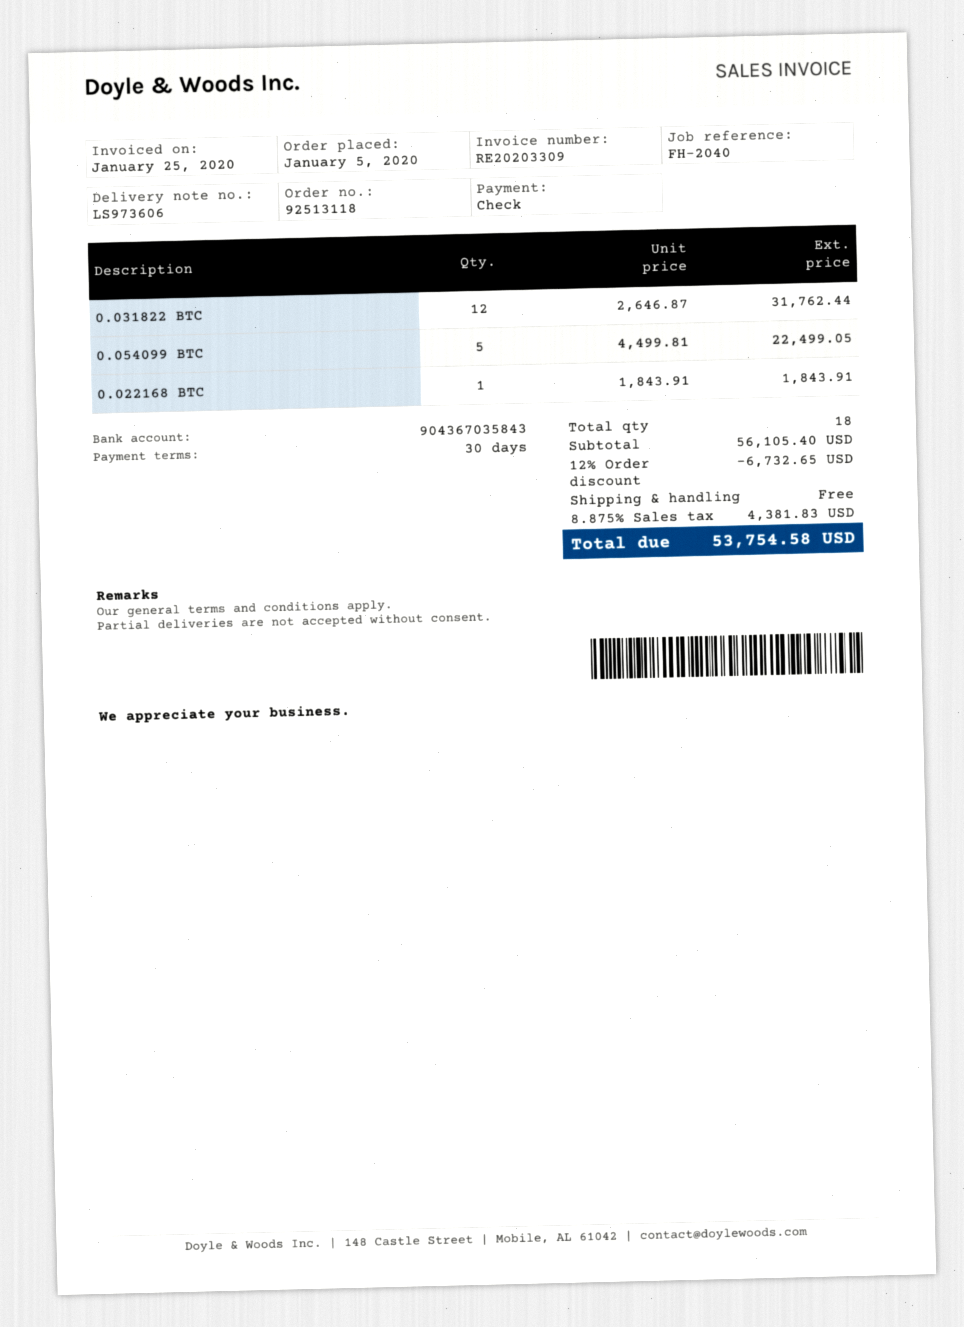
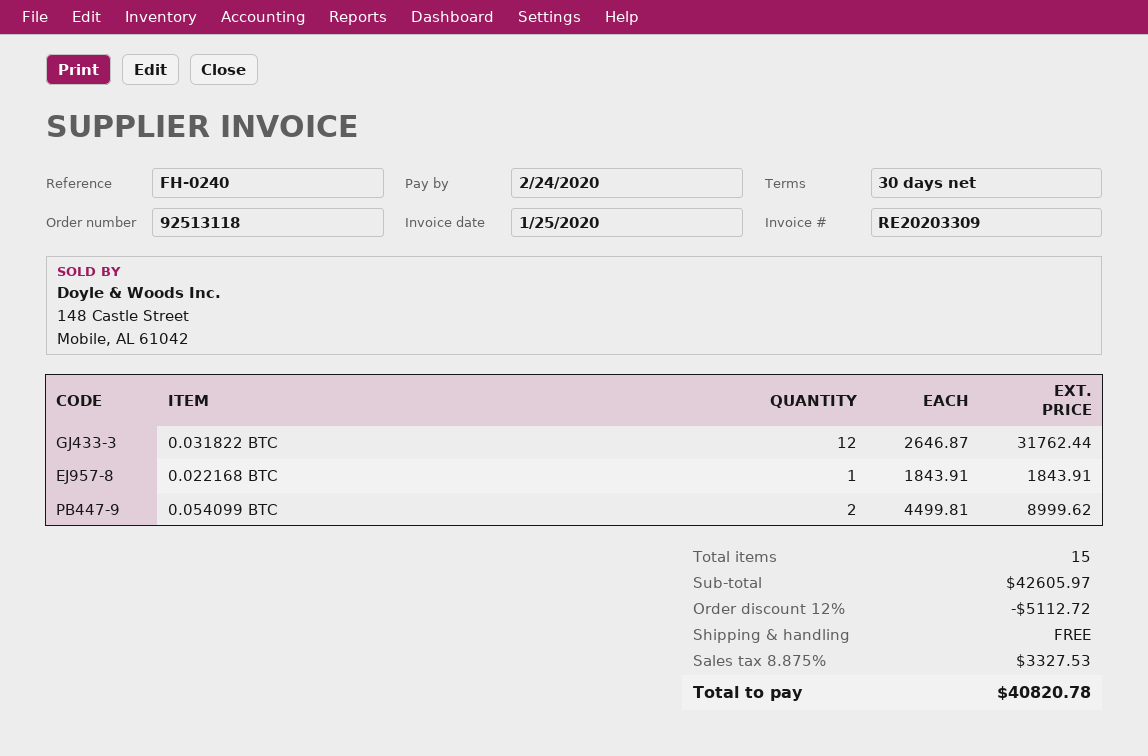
reference: FH-2040 -> FH-0240
0.054099 BTC: 5 x 4499.81 = 22499.05 -> 2 x 4499.81 = 8999.62
total quantity: 18 -> 15
subtotal: 56105.40 -> 42605.97
discount: 12% = 6732.65 -> 12% = 5112.72
tax: 8.875% = 4381.83 -> 8.875% = 3327.53
total: 53754.58 -> 40820.78

